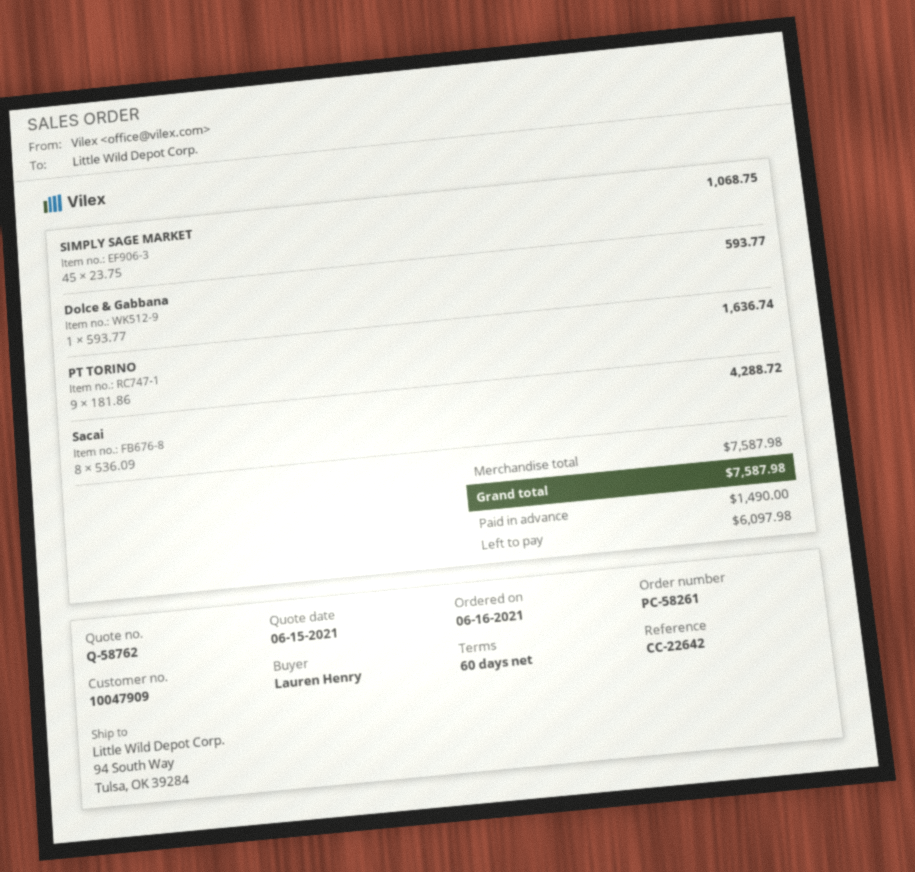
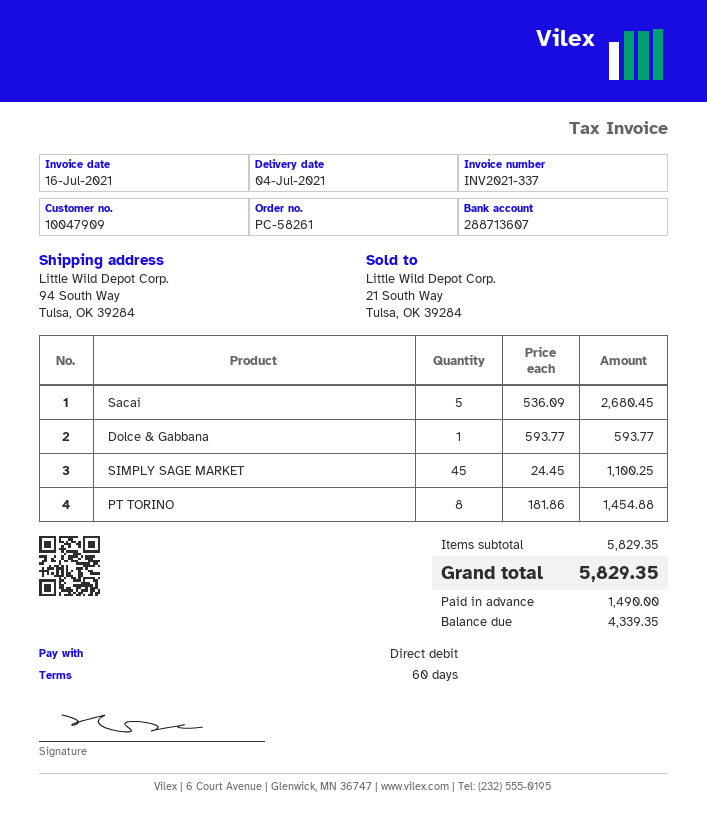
SIMPLY SAGE MARKET: 45 x 23.75 = 1068.75 -> 45 x 24.45 = 1100.25
PT TORINO: 9 x 181.86 = 1636.74 -> 8 x 181.86 = 1454.88
Sacai: 8 x 536.09 = 4288.72 -> 5 x 536.09 = 2680.45
subtotal: 7587.98 -> 5829.35
total: 7587.98 -> 5829.35
balance: 6097.98 -> 4339.35

